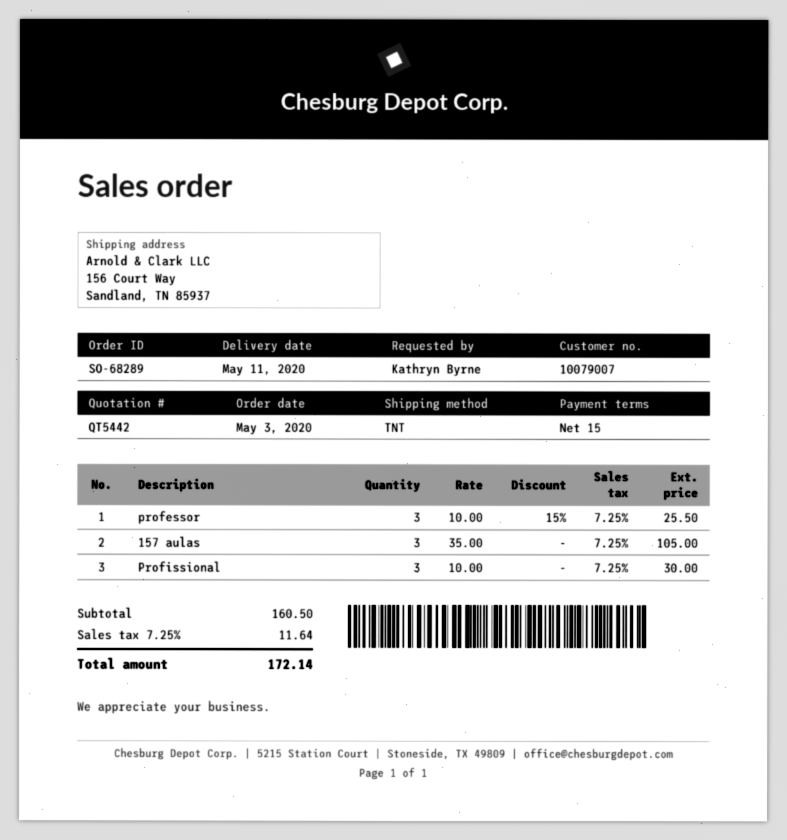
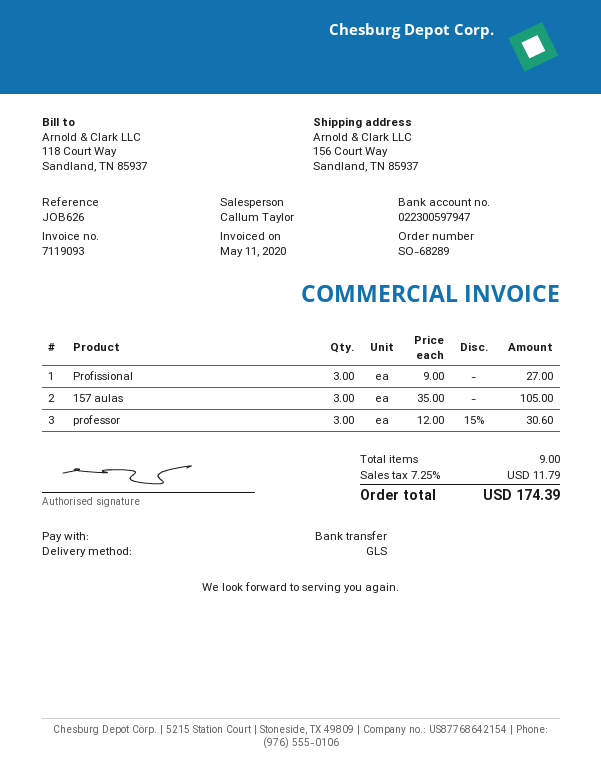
shipping method: TNT -> GLS
professor: 3 x 10.00 - 15% = 25.50 -> 3 x 12.00 - 15% = 30.60
Profissional: 3 x 10.00 = 30.00 -> 3 x 9.00 = 27.00
tax: 7.25% = 11.64 -> 7.25% = 11.79
total: 172.14 -> 174.39

